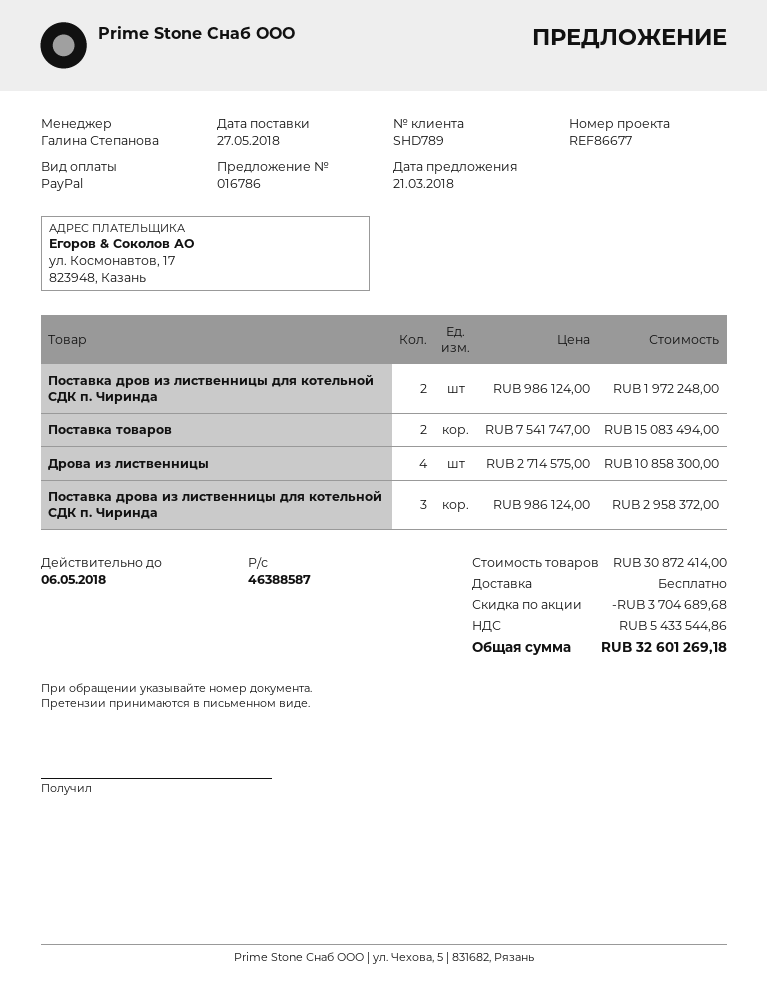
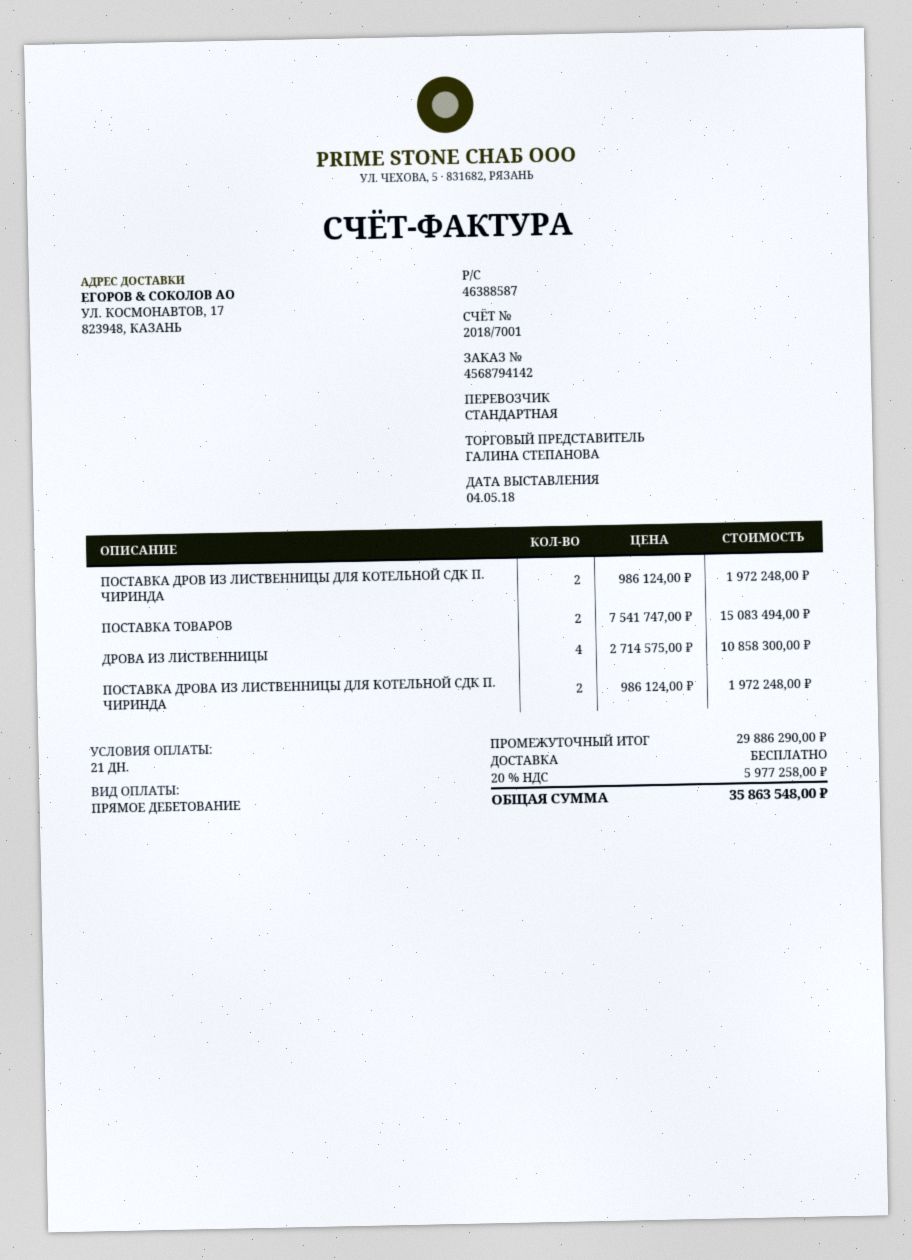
payment method: PayPal -> direct debit
Поставка дрова из лиственницы для котельной СДК п. Чиринда: 3 x 986124.00 = 2958372.00 -> 2 x 986124.00 = 1972248.00
subtotal: 30872414.00 -> 29886290.00
discount: 3704689.68 -> none
tax: 5433544.86 -> 5977258.00
total: 32601269.18 -> 35863548.00

